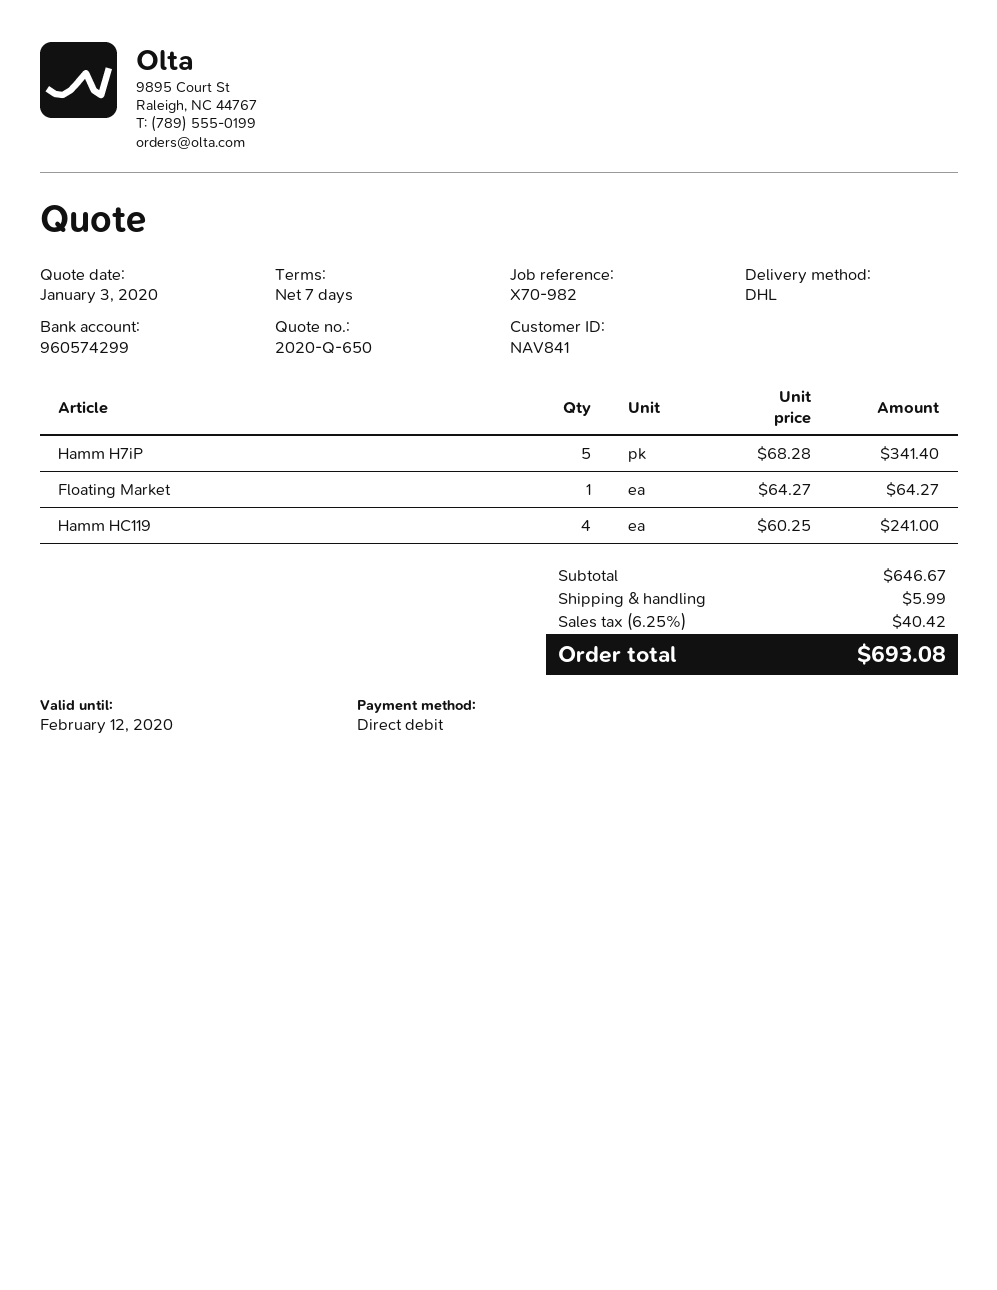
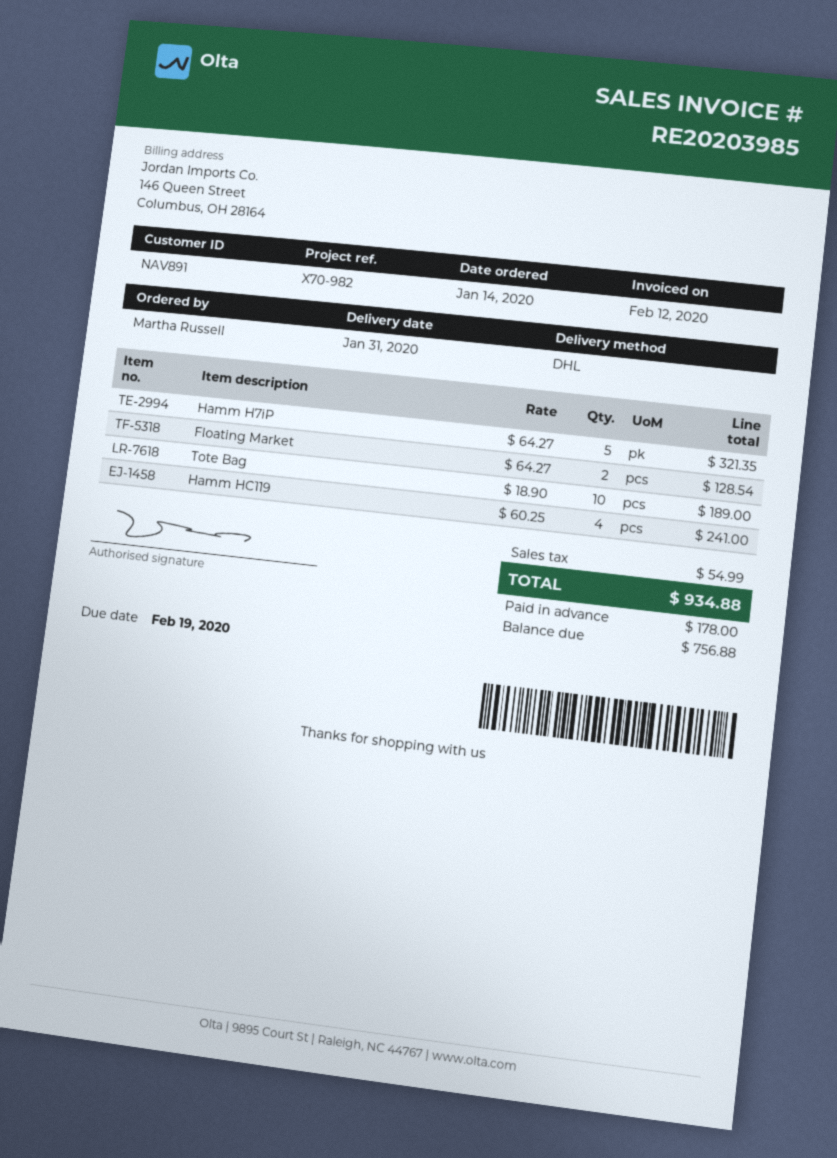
customer number: NAV841 -> NAV891
Hamm H7iP: 5 x 68.28 = 341.40 -> 5 x 64.27 = 321.35
Floating Market: 1 x 64.27 = 64.27 -> 2 x 64.27 = 128.54
Tote Bag: none -> 10 x 18.90 = 189.00
shipping: 5.99 -> none
tax: 40.42 -> 54.99
total: 693.08 -> 934.88

